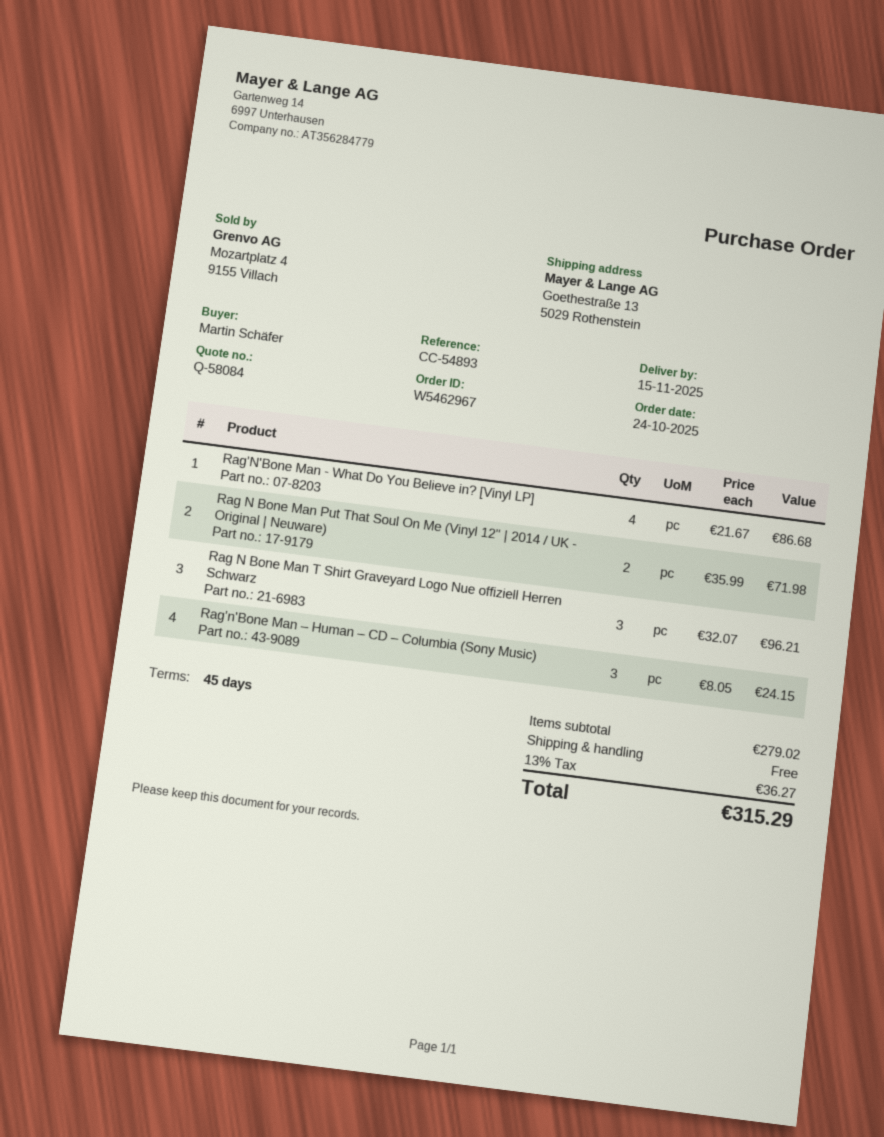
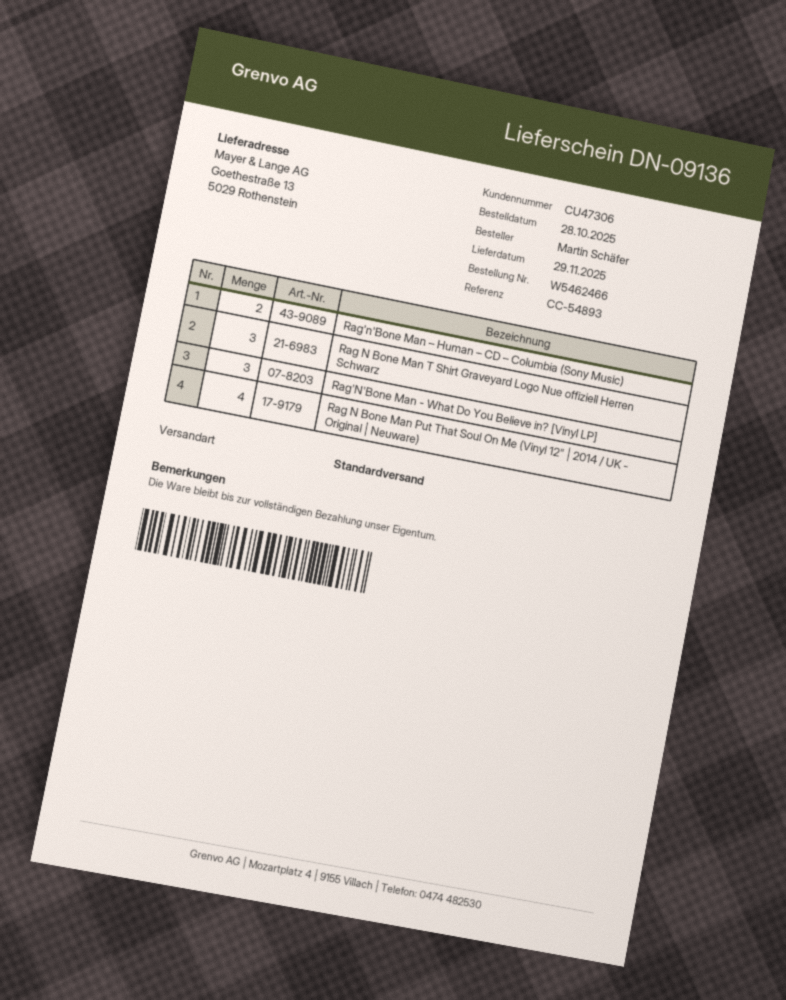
order number: W5462967 -> W5462466
order date: 2025-10-24 -> 2025-10-28
delivery date: 2025-11-15 -> 2025-11-29
Rag'N'Bone Man - What Do You Believe in? [Vinyl LP]: 4 -> 3
Rag N Bone Man Put That Soul On Me (Vinyl 12" | 2014 / UK - Original | Neuware): 2 -> 4
Rag'n'Bone Man – Human – CD – Columbia (Sony Music): 3 -> 2

